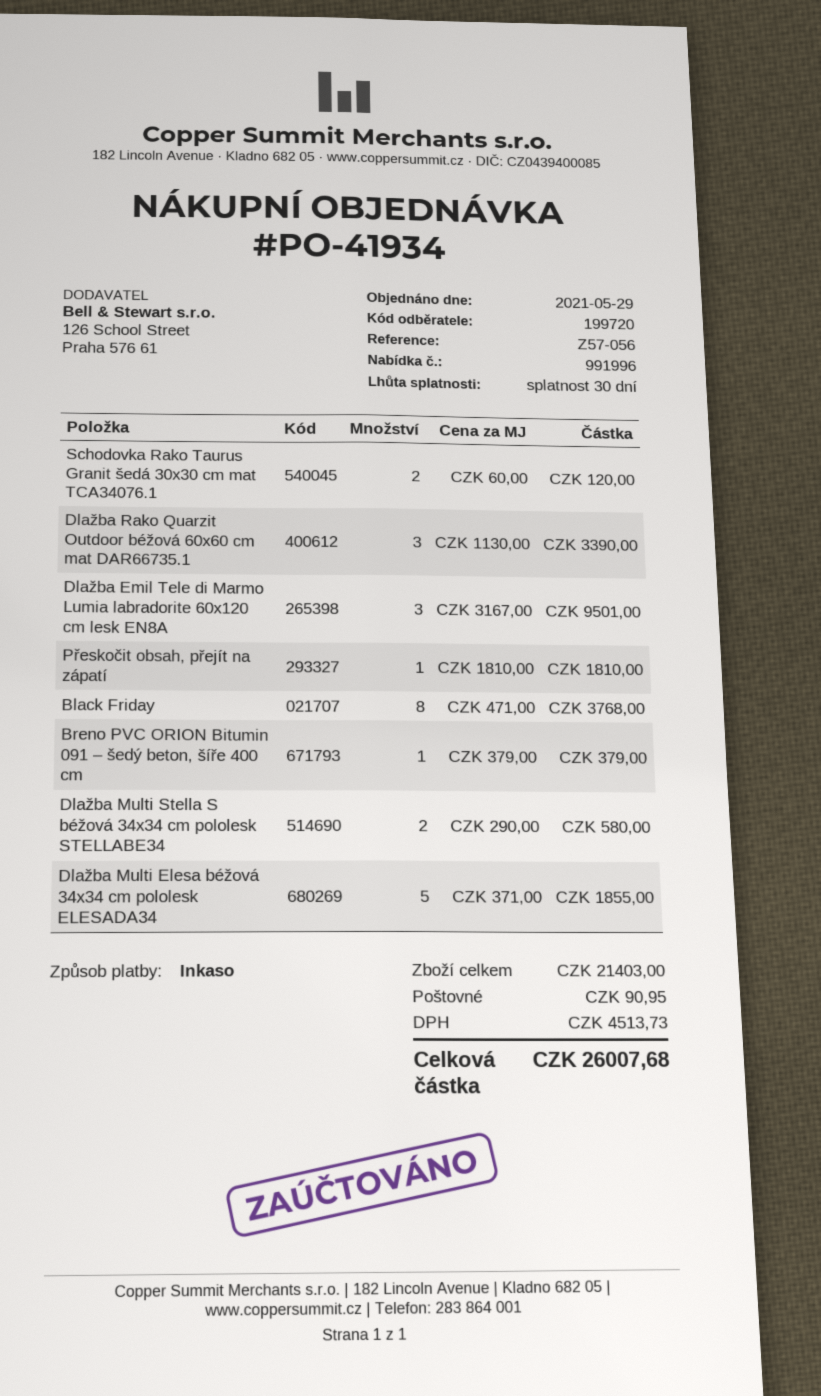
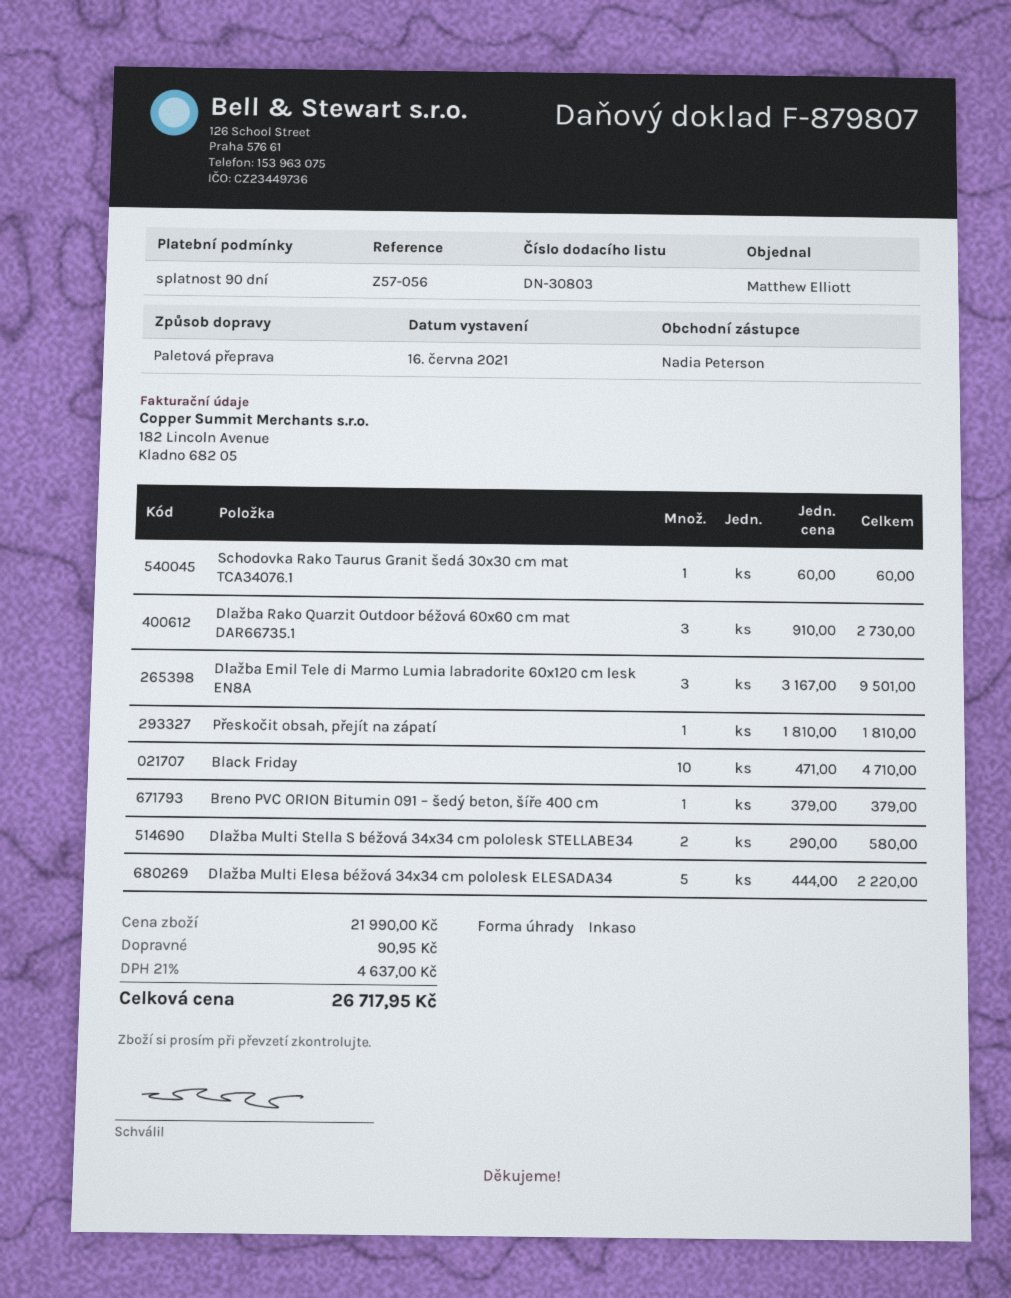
payment terms: 30 days -> 90 days
Schodovka Rako Taurus Granit šedá 30x30 cm mat TCA34076.1: 2 x 60.00 = 120.00 -> 1 x 60.00 = 60.00
Dlažba Rako Quarzit Outdoor béžová 60x60 cm mat DAR66735.1: 3 x 1130.00 = 3390.00 -> 3 x 910.00 = 2730.00
Black Friday: 8 x 471.00 = 3768.00 -> 10 x 471.00 = 4710.00
Dlažba Multi Elesa béžová 34x34 cm pololesk ELESADA34: 5 x 371.00 = 1855.00 -> 5 x 444.00 = 2220.00
subtotal: 21403.00 -> 21990.00
tax: 4513.73 -> 4637.00
total: 26007.68 -> 26717.95

